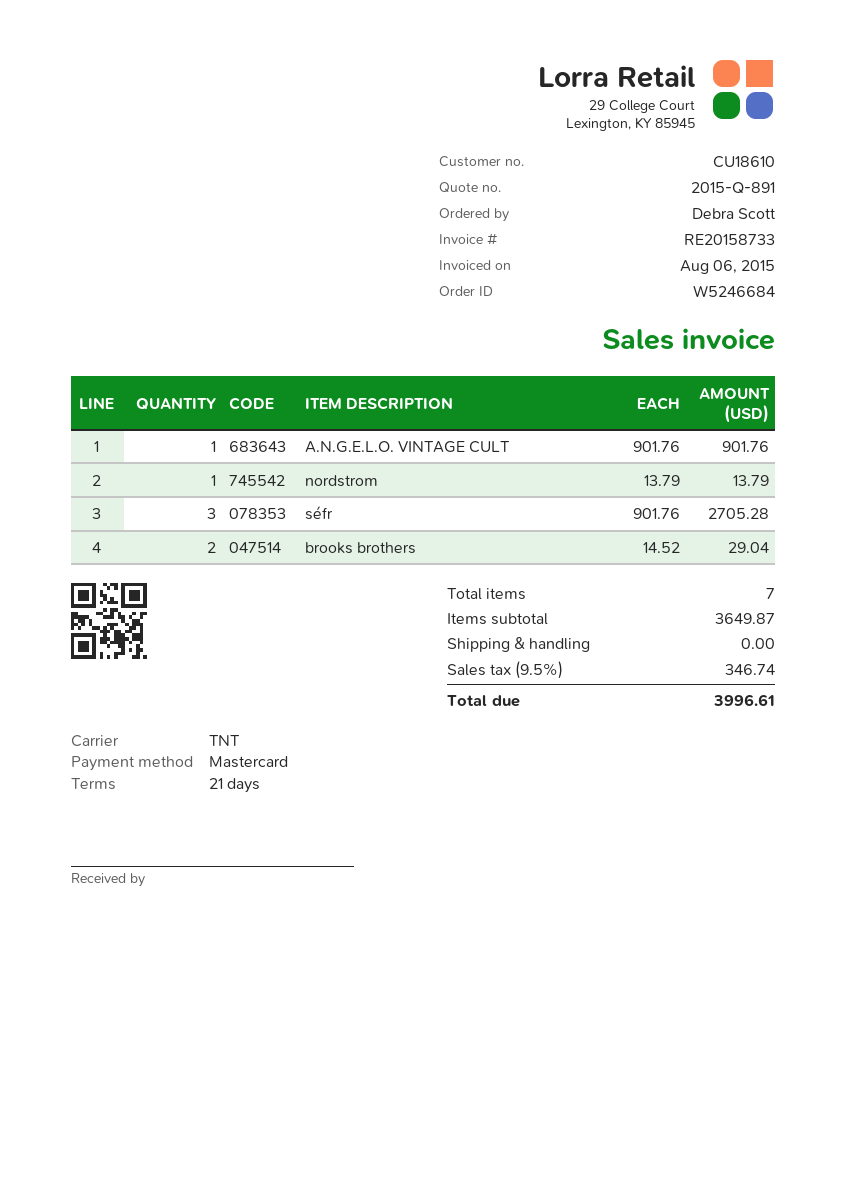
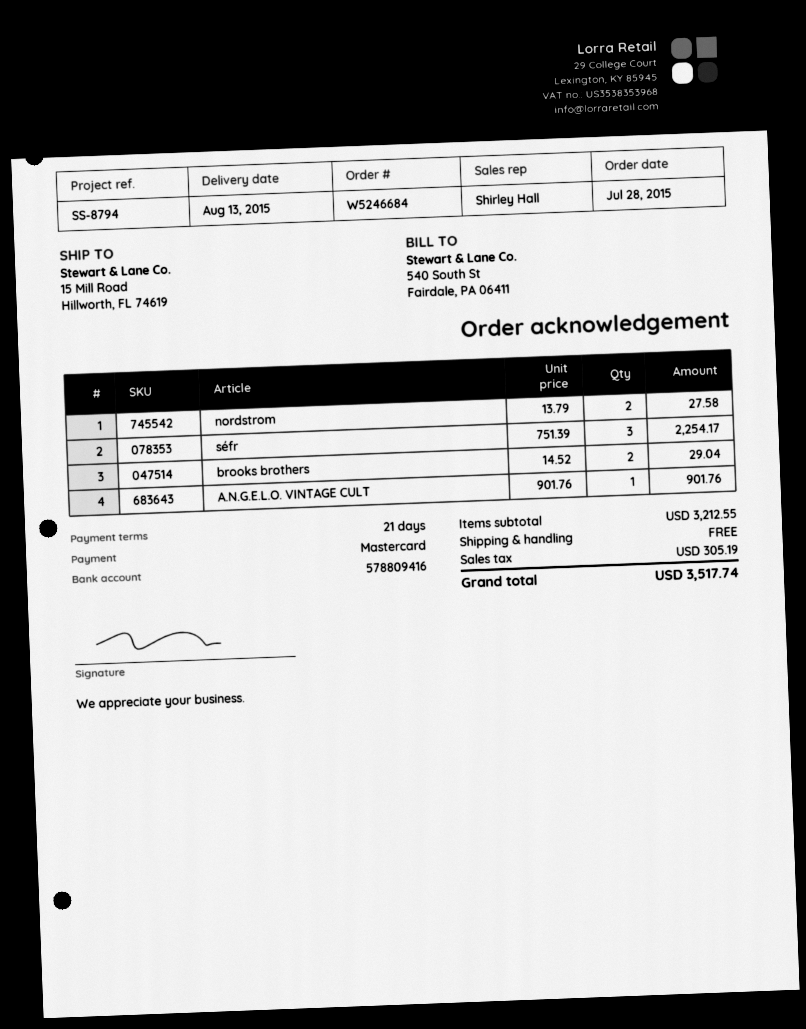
nordstrom: 1 x 13.79 = 13.79 -> 2 x 13.79 = 27.58
séfr: 3 x 901.76 = 2705.28 -> 3 x 751.39 = 2254.17
subtotal: 3649.87 -> 3212.55
tax: 346.74 -> 305.19
total: 3996.61 -> 3517.74

